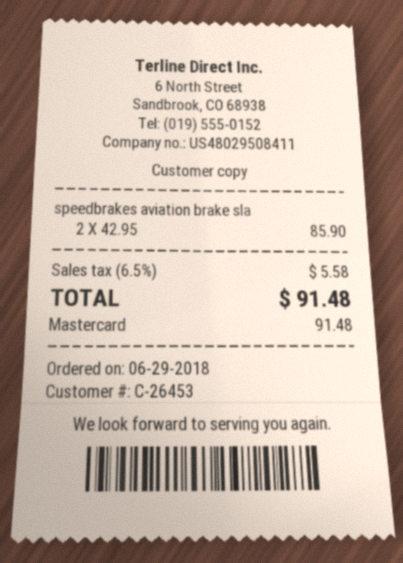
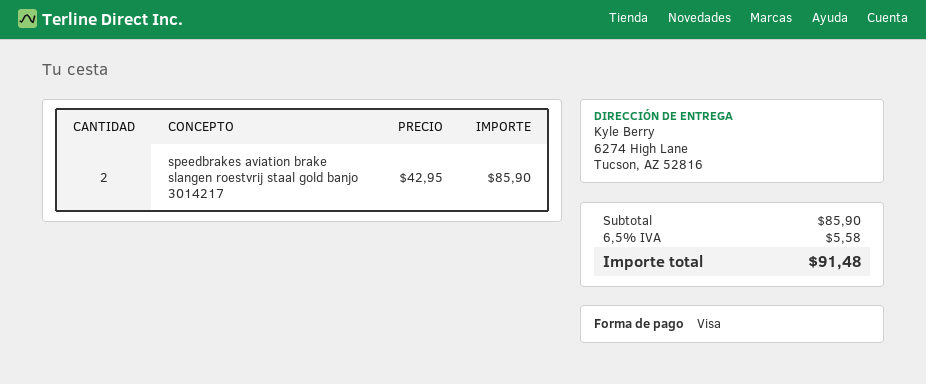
payment method: Mastercard -> Visa

